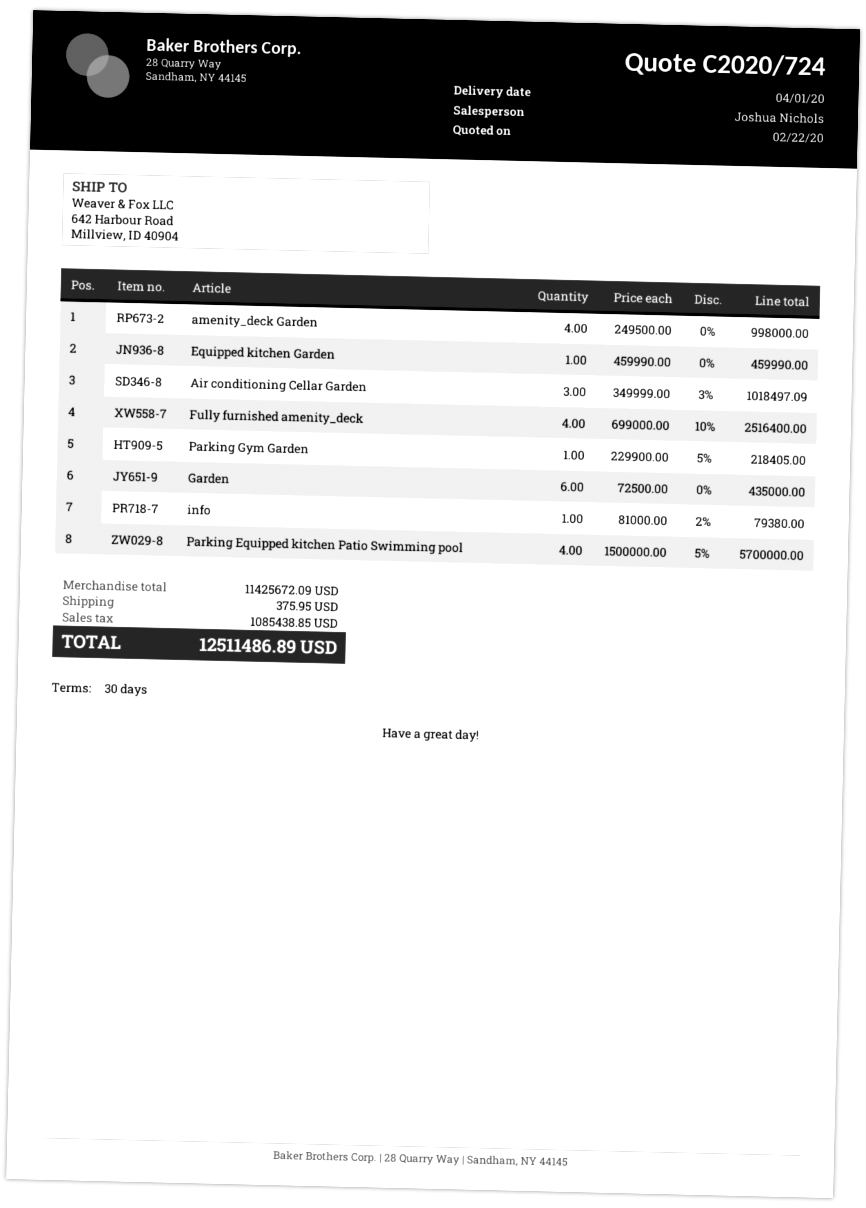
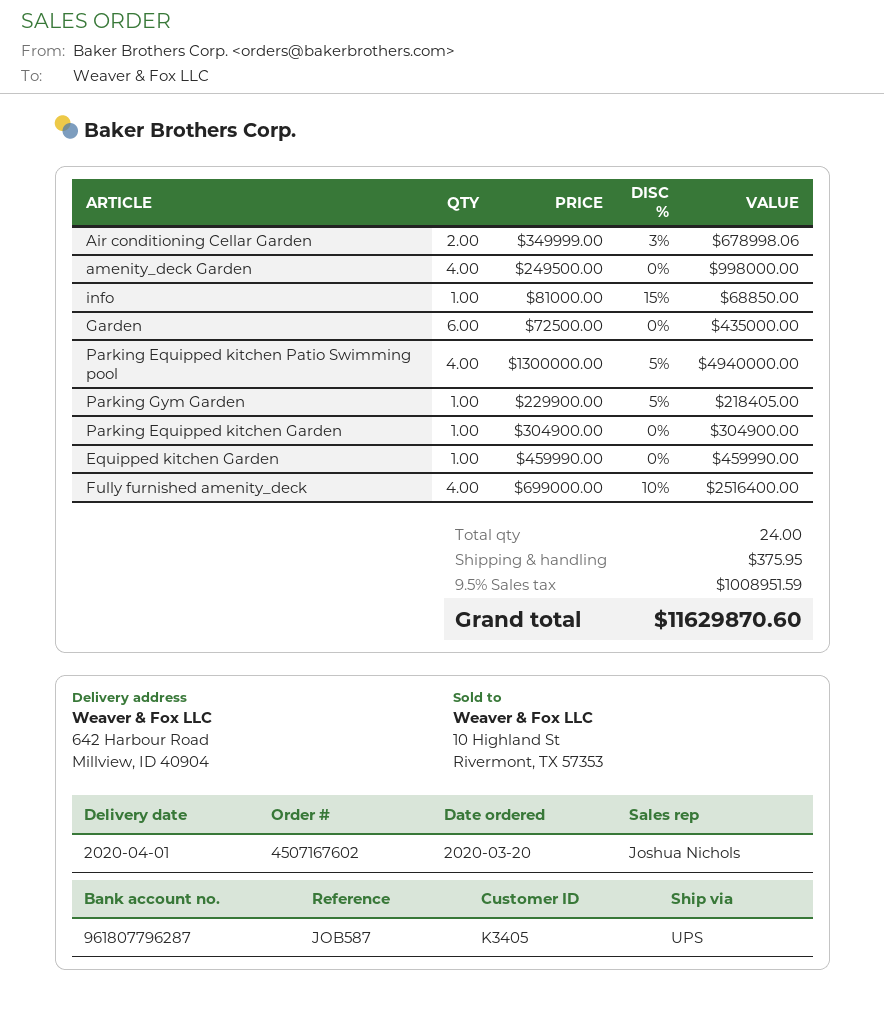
Air conditioning Cellar Garden: 3 x 349999.00 - 3% = 1018497.09 -> 2 x 349999.00 - 3% = 678998.06
info: 1 x 81000.00 - 2% = 79380.00 -> 1 x 81000.00 - 15% = 68850.00
Parking Equipped kitchen Patio Swimming pool: 4 x 1500000.00 - 5% = 5700000.00 -> 4 x 1300000.00 - 5% = 4940000.00
Parking Equipped kitchen Garden: none -> 1 x 304900.00 = 304900.00
tax: 1085438.85 -> 1008951.59
total: 12511486.89 -> 11629870.60

